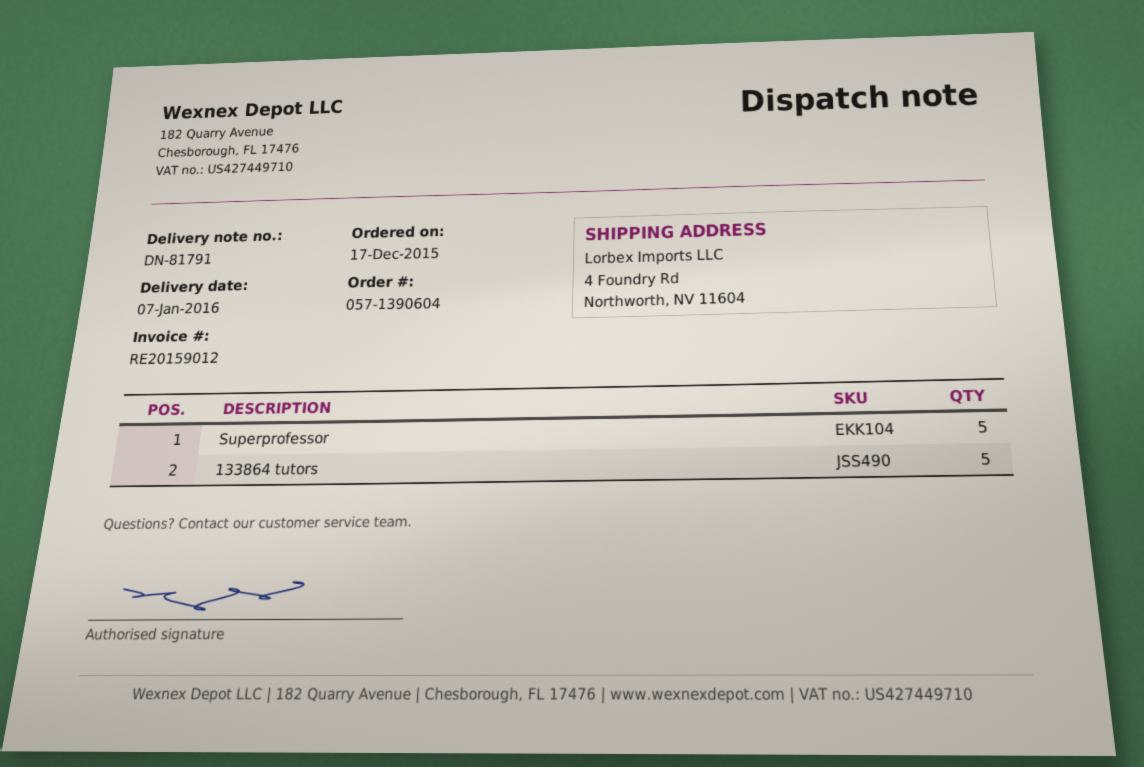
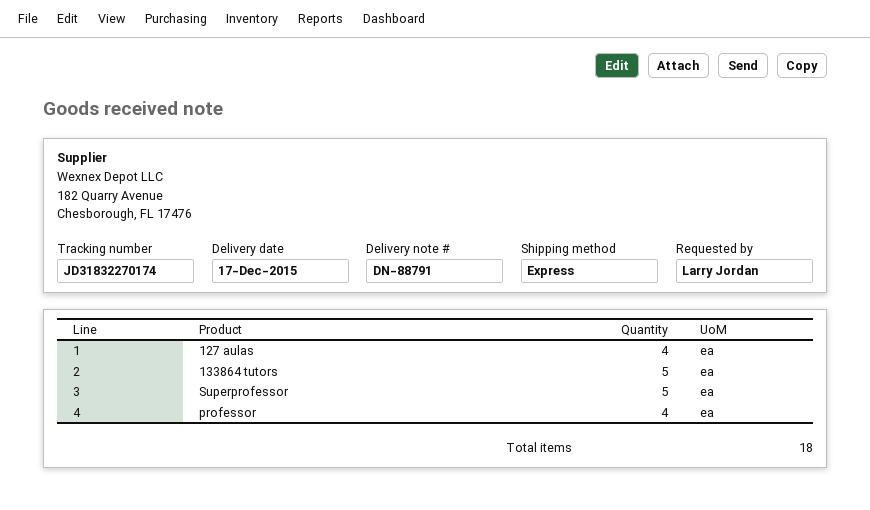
delivery note number: DN-81791 -> DN-88791
delivery date: 2016-01-07 -> 2015-12-17
127 aulas: none -> 4
professor: none -> 4

